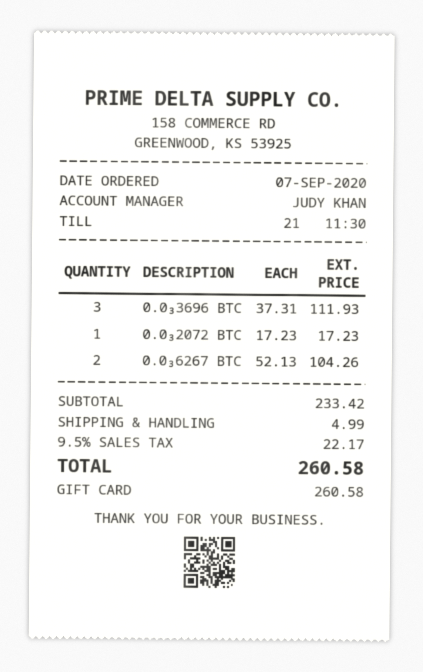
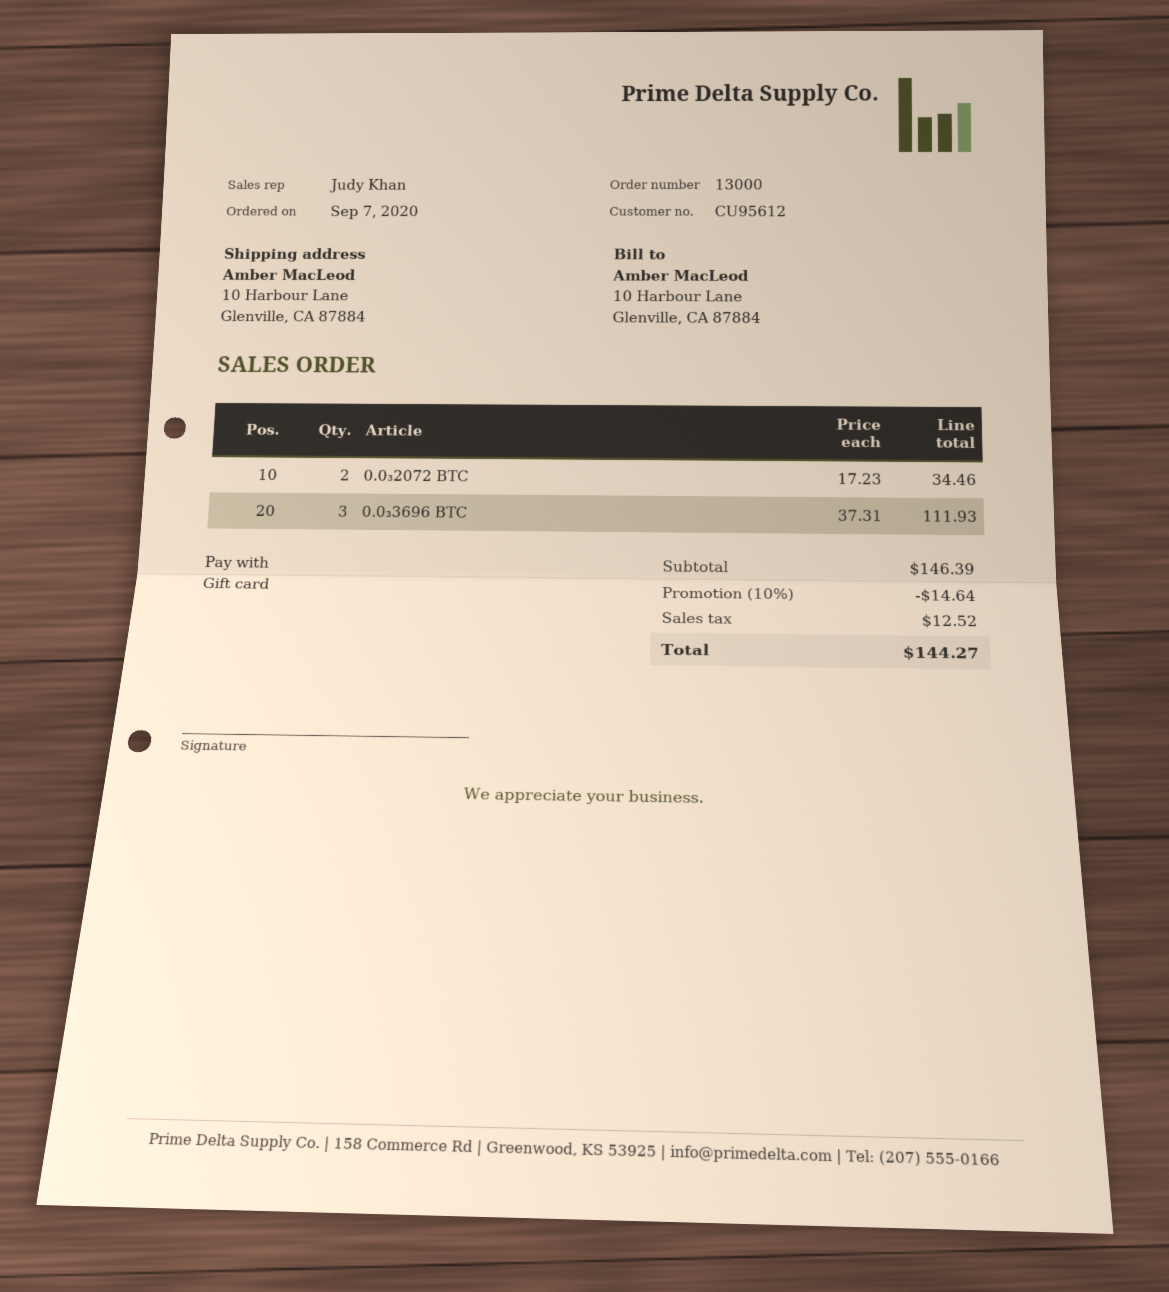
0.0₃2072 BTC: 1 x 17.23 = 17.23 -> 2 x 17.23 = 34.46
0.0₃6267 BTC: 2 x 52.13 = 104.26 -> none
subtotal: 233.42 -> 146.39
discount: none -> 10% = 14.64
shipping: 4.99 -> none
tax: 22.17 -> 12.52
total: 260.58 -> 144.27

